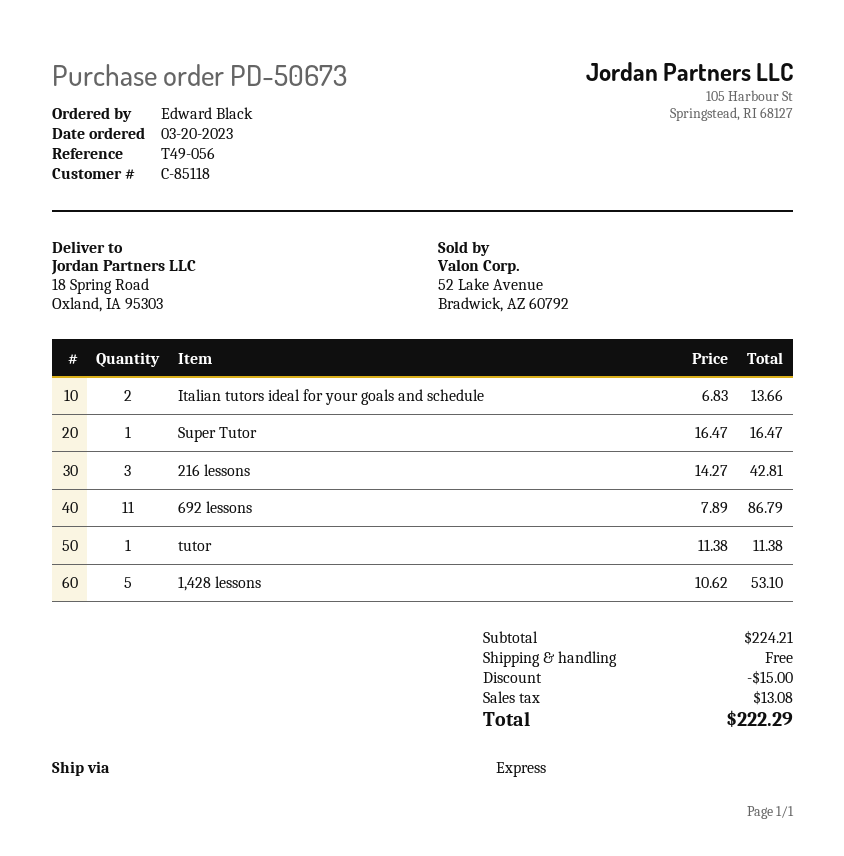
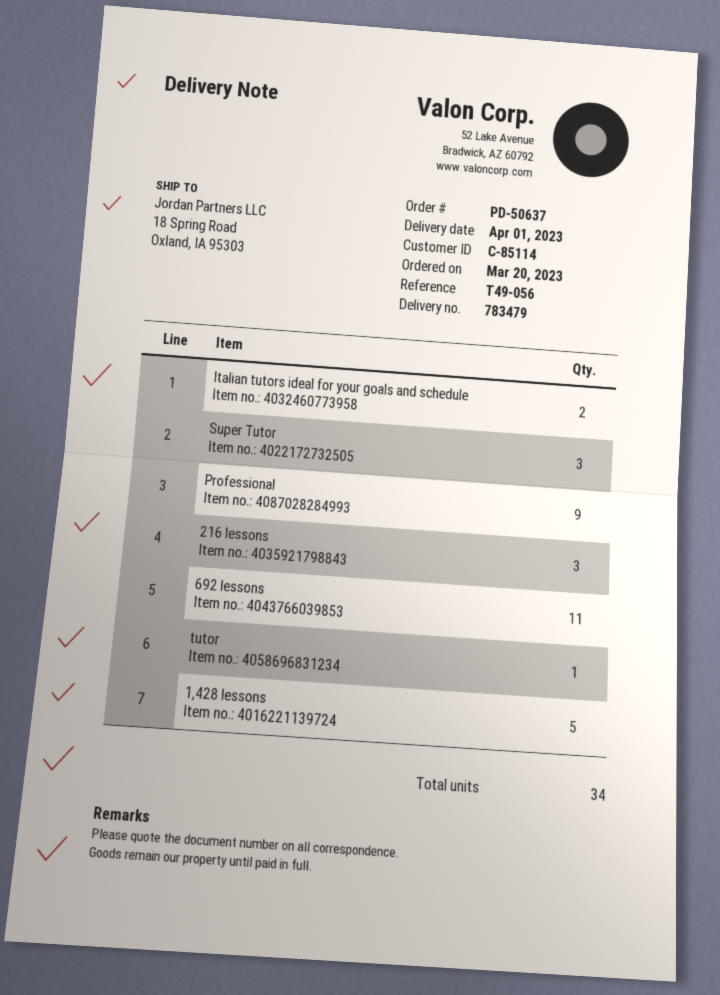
order number: PD-50673 -> PD-50637
customer number: C-85118 -> C-85114
Super Tutor: 1 -> 3
Professional: none -> 9

